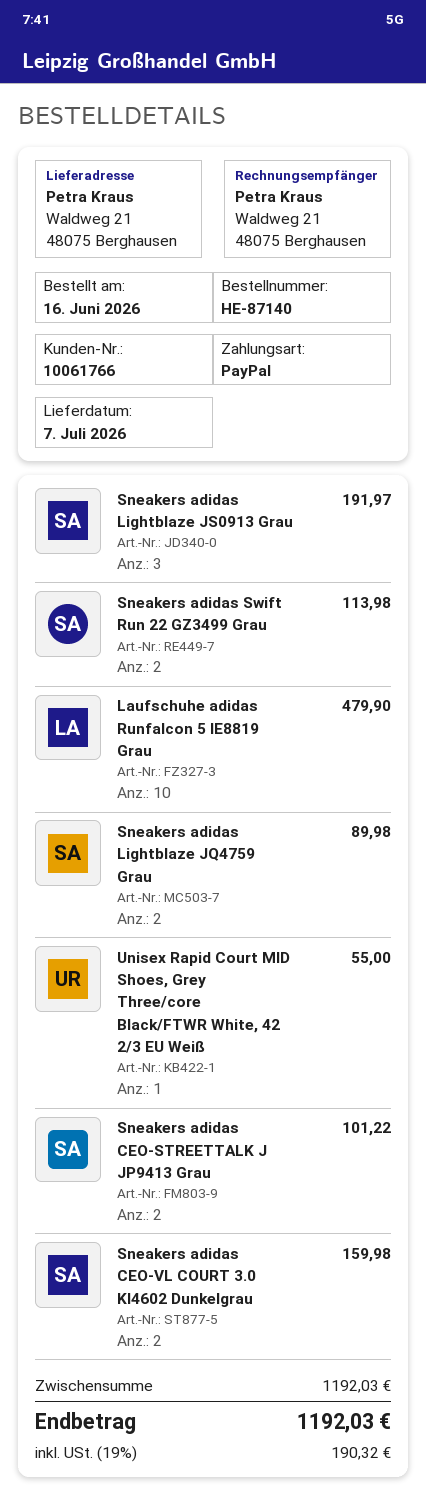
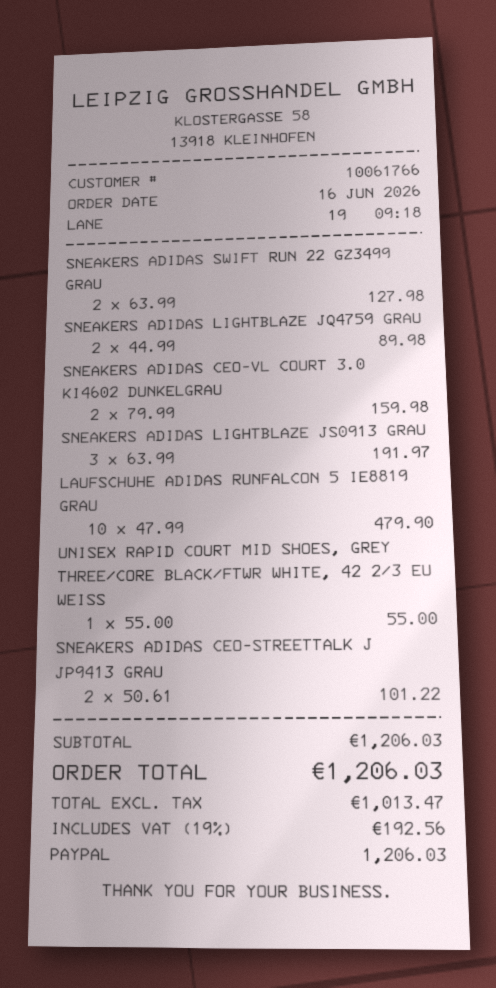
Sneakers adidas Swift Run 22 GZ3499 Grau: 2 for 113.98 -> 2 for 127.98
subtotal: 1192.03 -> 1206.03
tax: 19% = 190.32 -> 19% = 192.56
total: 1192.03 -> 1206.03

